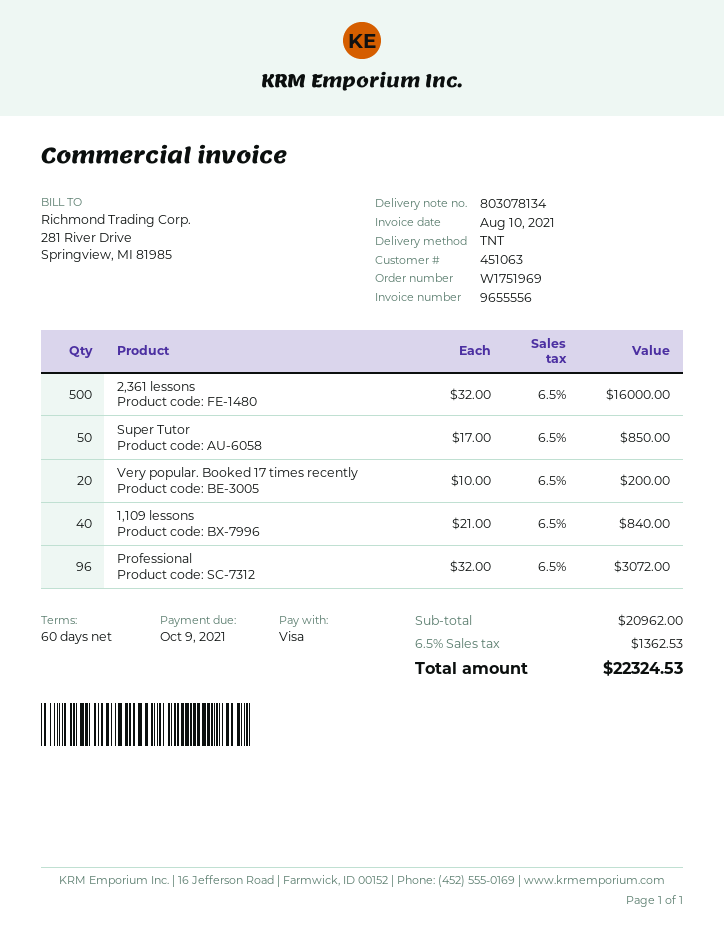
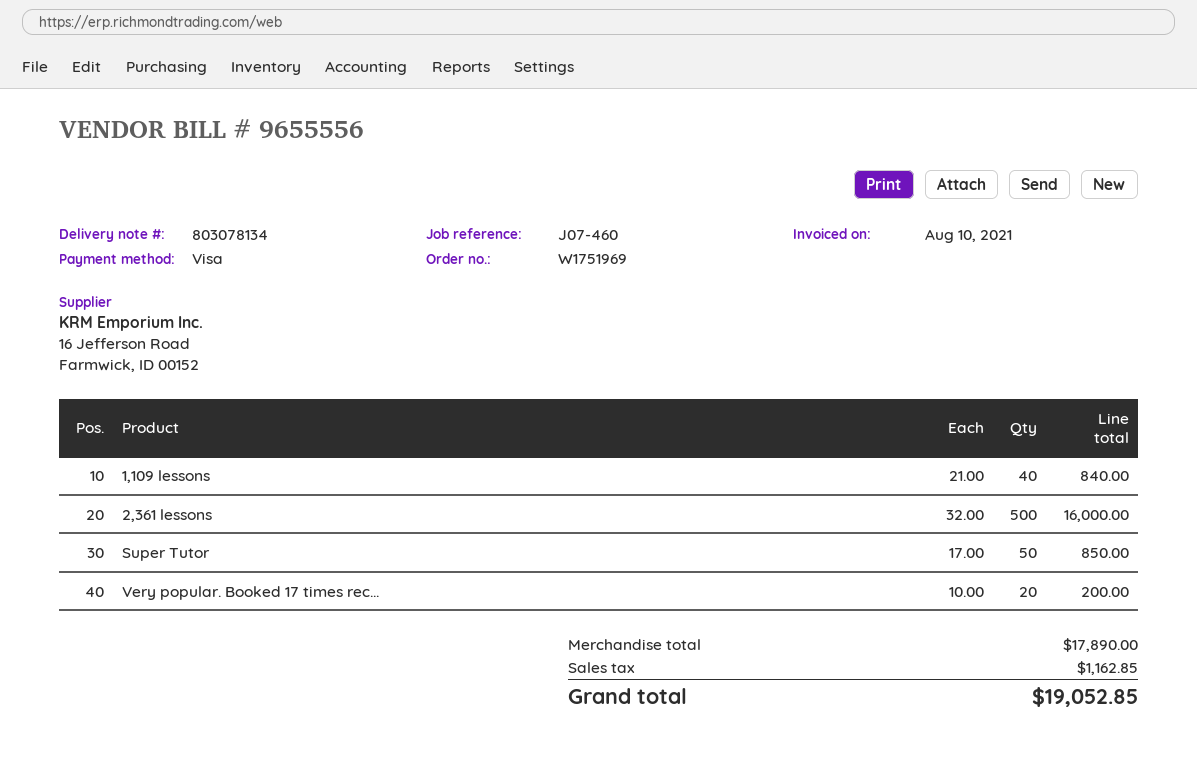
Professional: 96 x 32.00 = 3072.00 -> none
subtotal: 20962.00 -> 17890.00
tax: 1362.53 -> 1162.85
total: 22324.53 -> 19052.85

